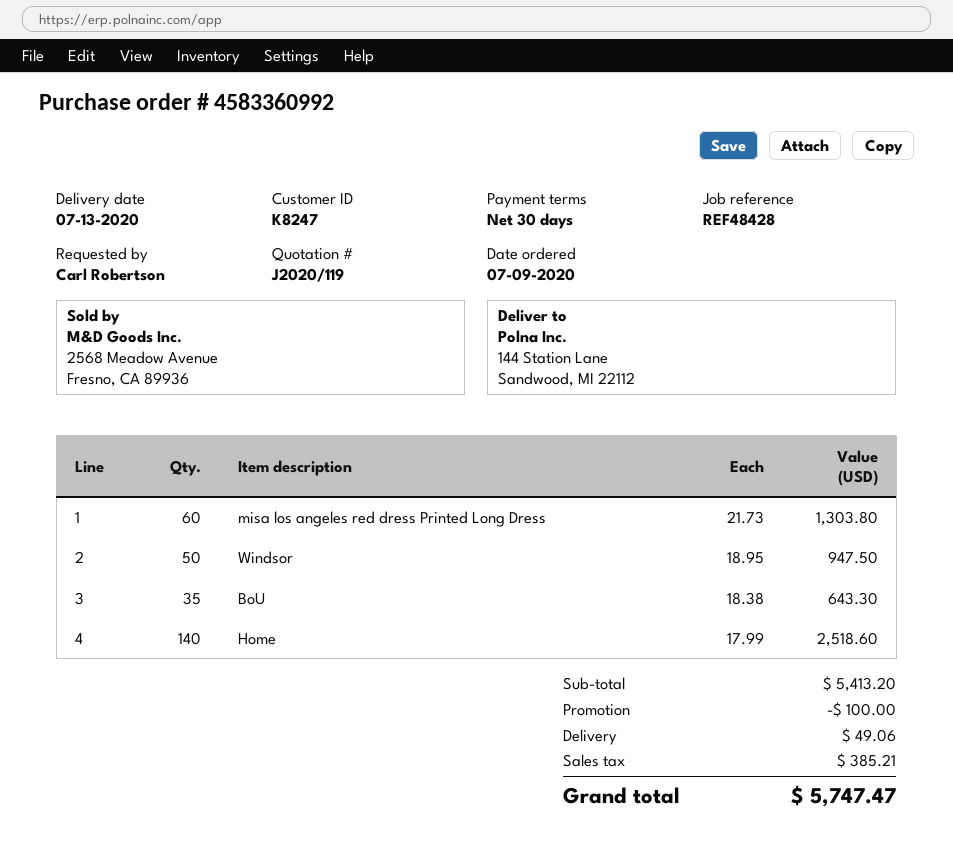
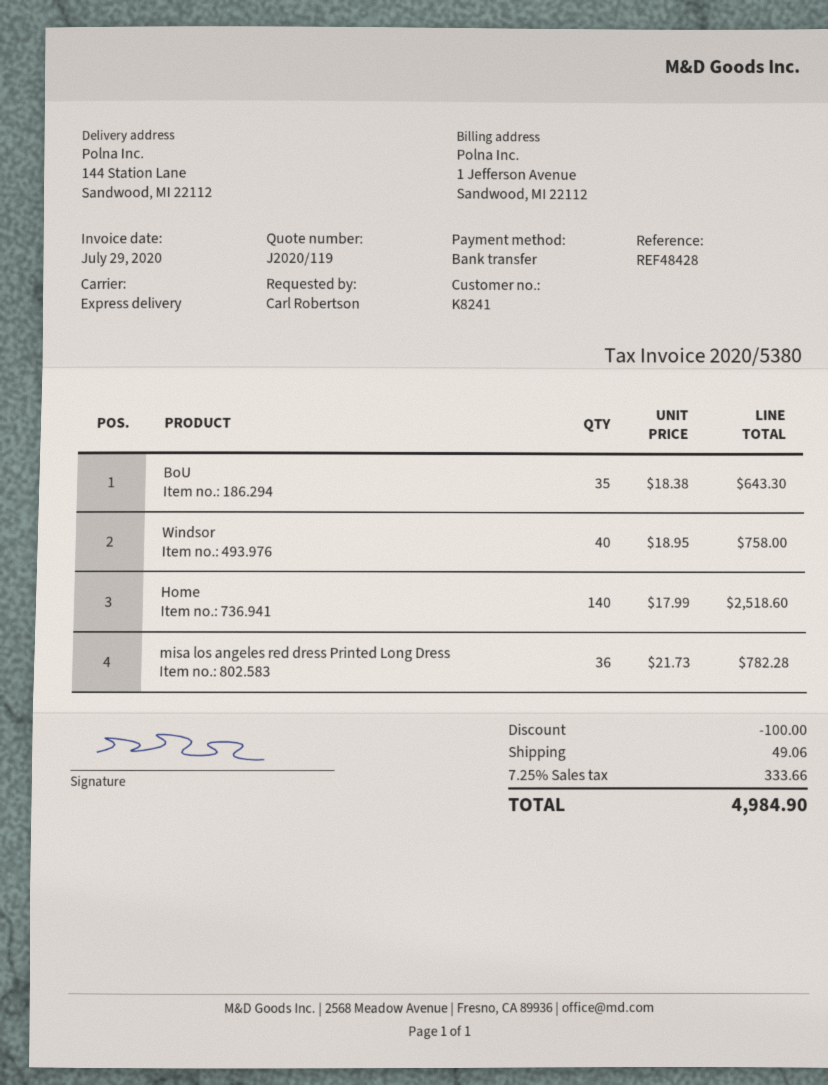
customer number: K8247 -> K8241
misa los angeles red dress Printed Long Dress: 60 x 21.73 = 1303.80 -> 36 x 21.73 = 782.28
Windsor: 50 x 18.95 = 947.50 -> 40 x 18.95 = 758.00
tax: 385.21 -> 333.66
total: 5747.47 -> 4984.90

